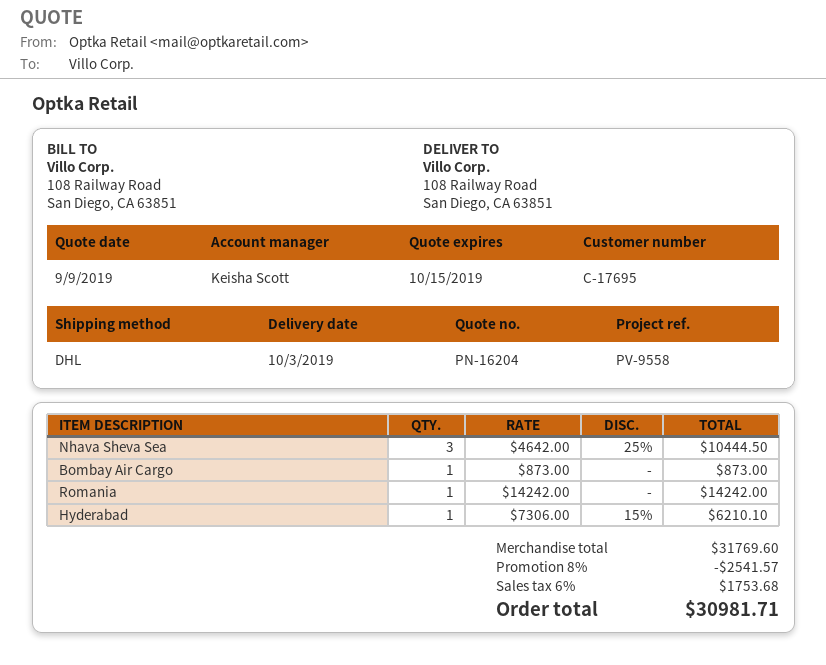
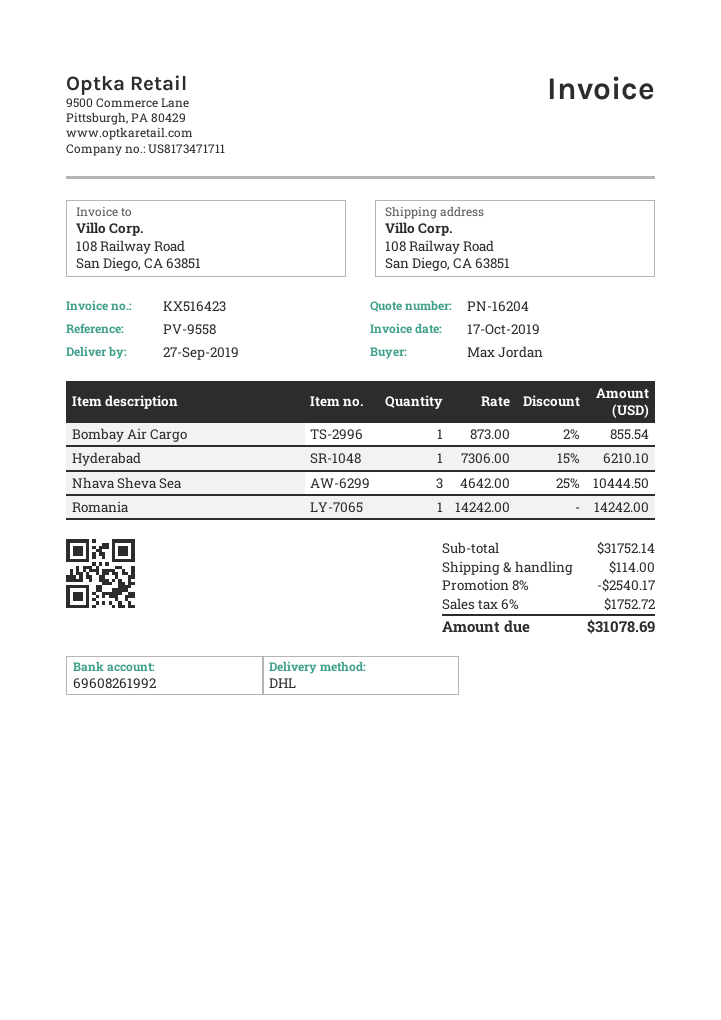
delivery date: 2019-10-03 -> 2019-09-27
Bombay Air Cargo: 1 x 873.00 = 873.00 -> 1 x 873.00 - 2% = 855.54
subtotal: 31769.60 -> 31752.14
discount: 8% = 2541.57 -> 8% = 2540.17
shipping: none -> 114.00
tax: 6% = 1753.68 -> 6% = 1752.72
total: 30981.71 -> 31078.69

